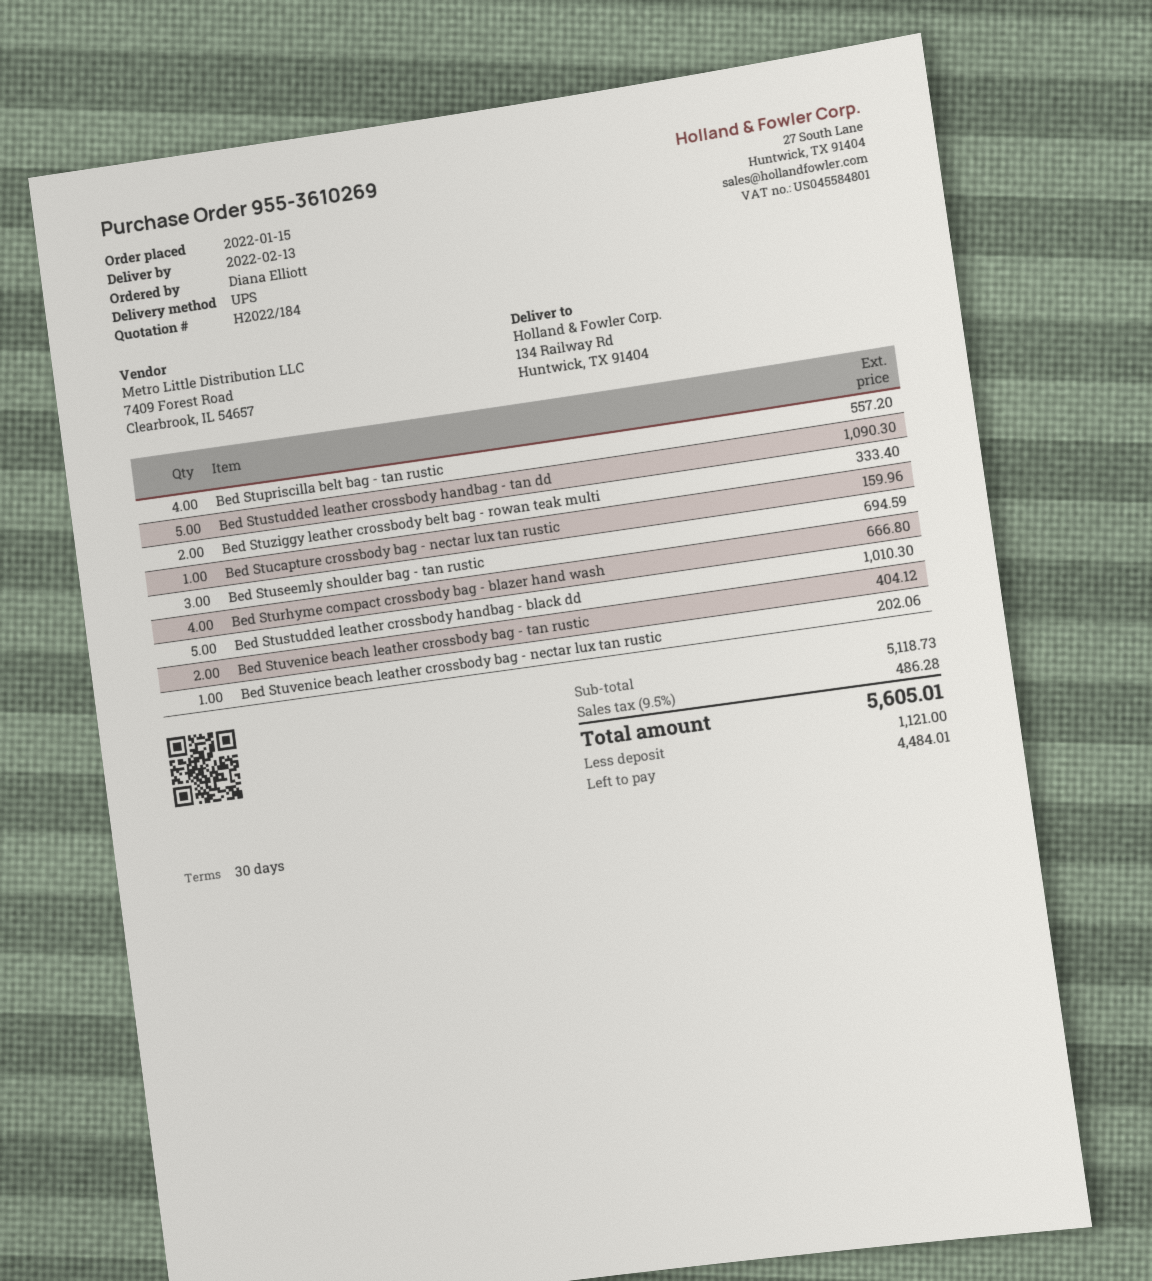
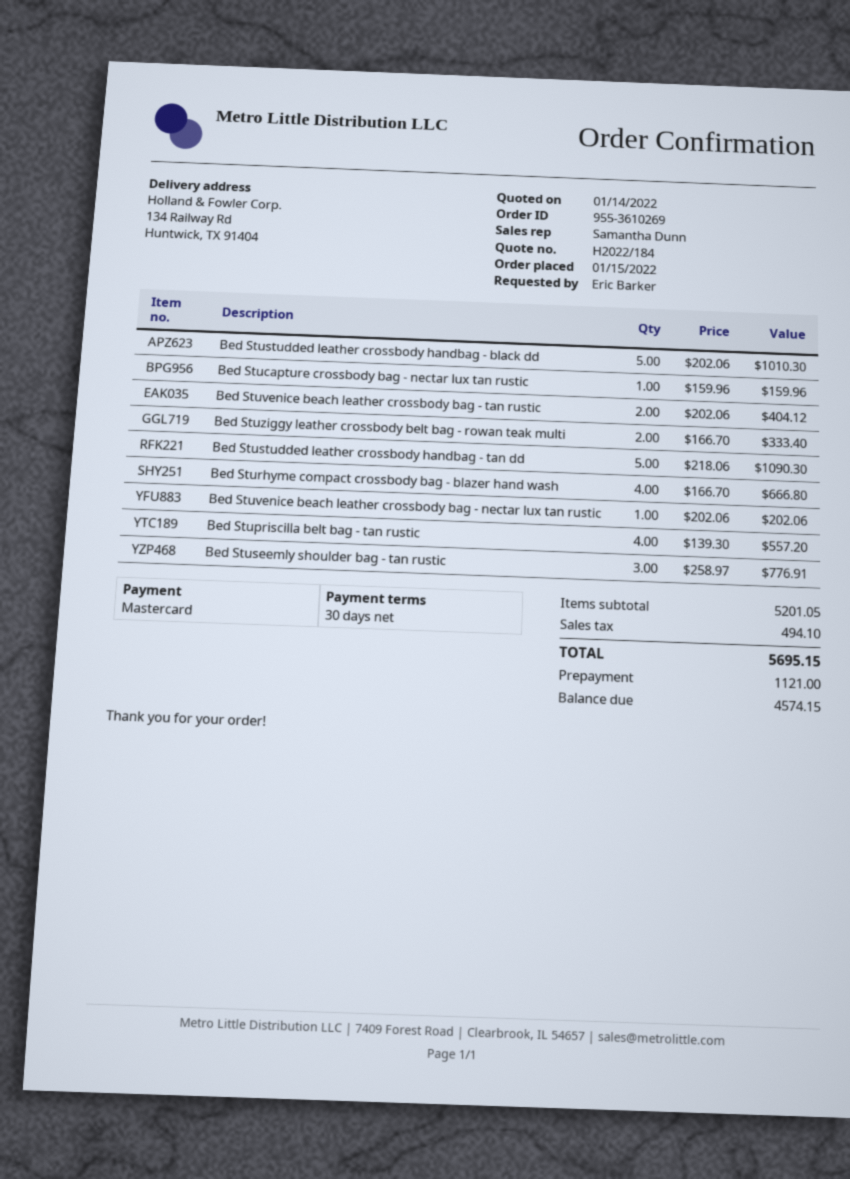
ordered by: Diana Elliott -> Eric Barker
Bed Stuseemly shoulder bag - tan rustic: 3 for 694.59 -> 3 for 776.91
subtotal: 5118.73 -> 5201.05
tax: 486.28 -> 494.10
total: 5605.01 -> 5695.15
balance: 4484.01 -> 4574.15

